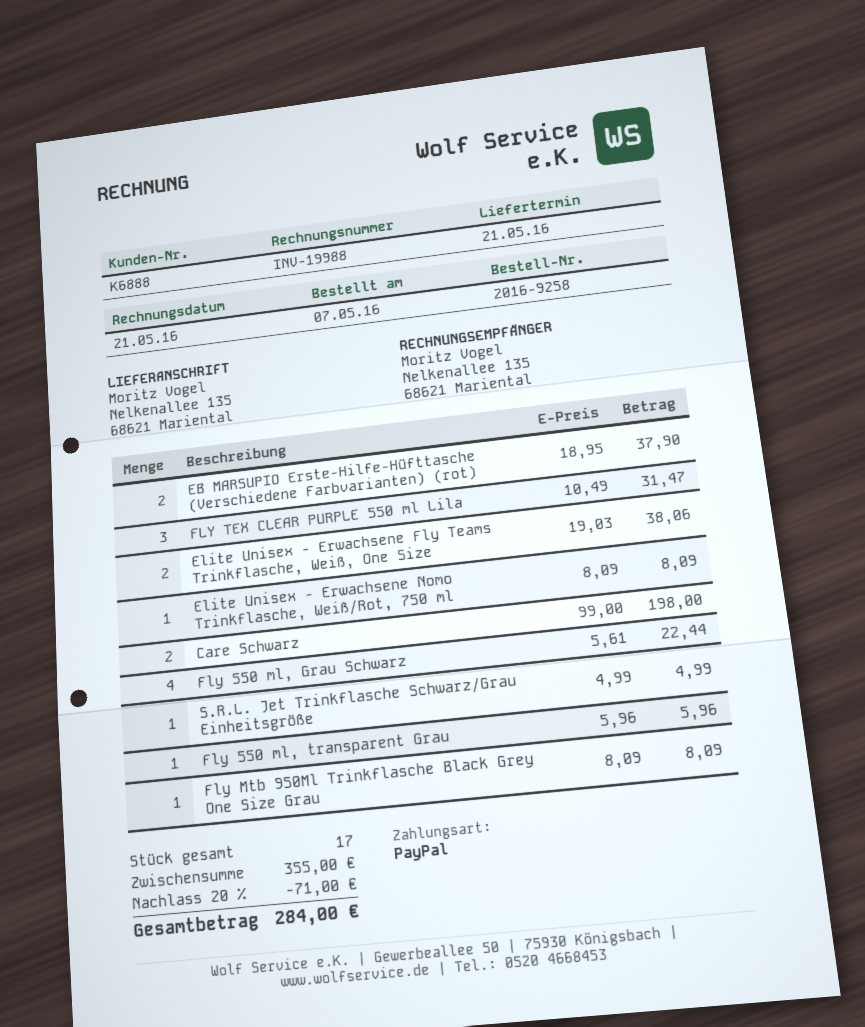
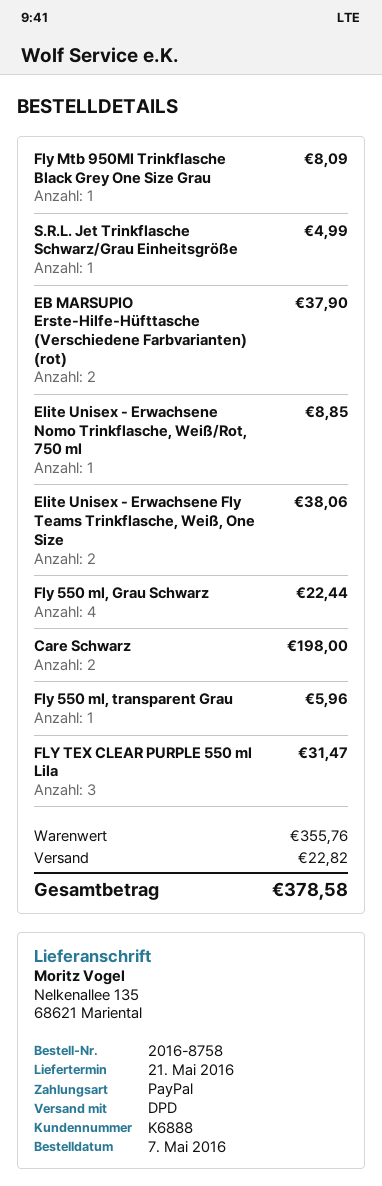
order number: 2016-9258 -> 2016-8758
Elite Unisex - Erwachsene Nomo Trinkflasche, Weiß/Rot, 750 ml: 1 for 8.09 -> 1 for 8.85
subtotal: 355.00 -> 355.76
discount: 20% = 71.00 -> none
shipping: none -> 22.82
total: 284.00 -> 378.58

